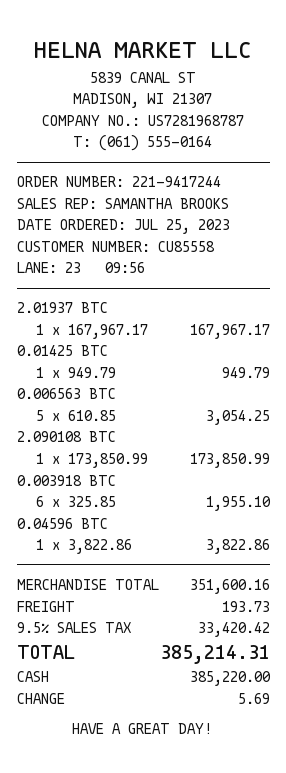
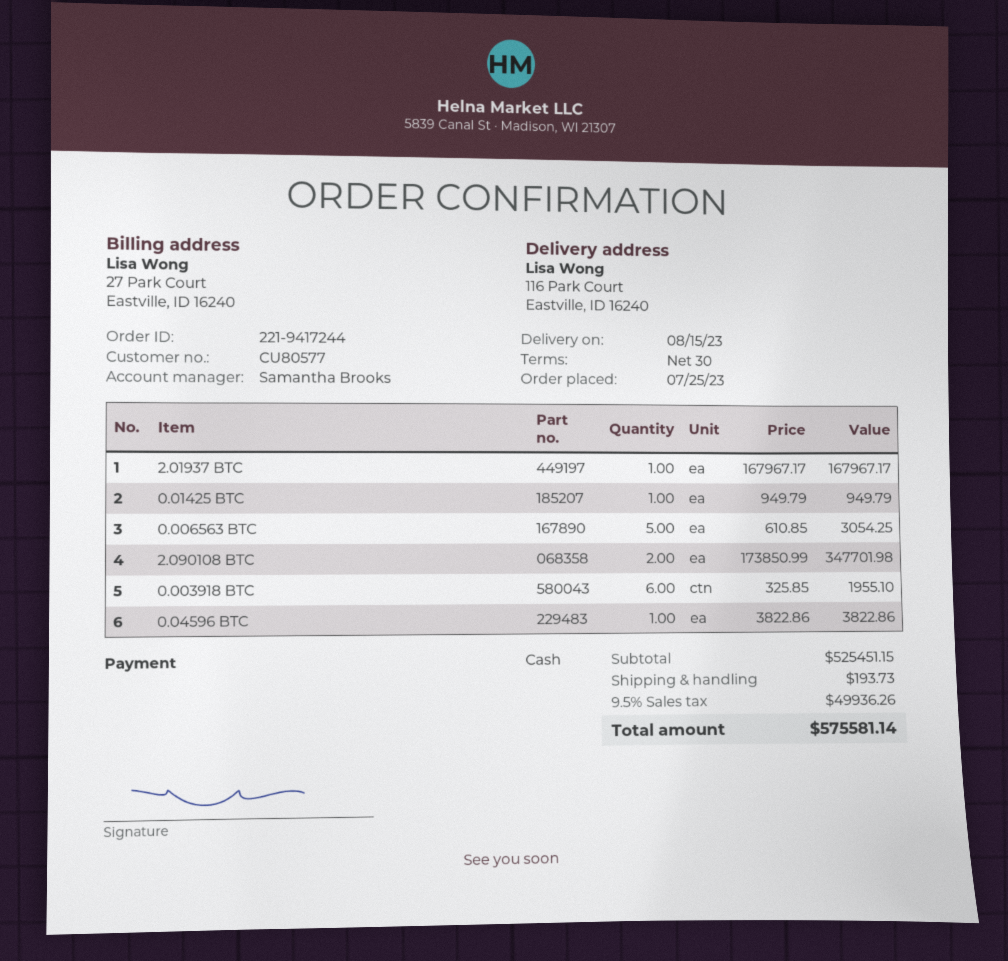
customer number: CU85558 -> CU80577
2.090108 BTC: 1 x 173850.99 = 173850.99 -> 2 x 173850.99 = 347701.98
subtotal: 351600.16 -> 525451.15
tax: 9.5% = 33420.42 -> 9.5% = 49936.26
total: 385214.31 -> 575581.14

